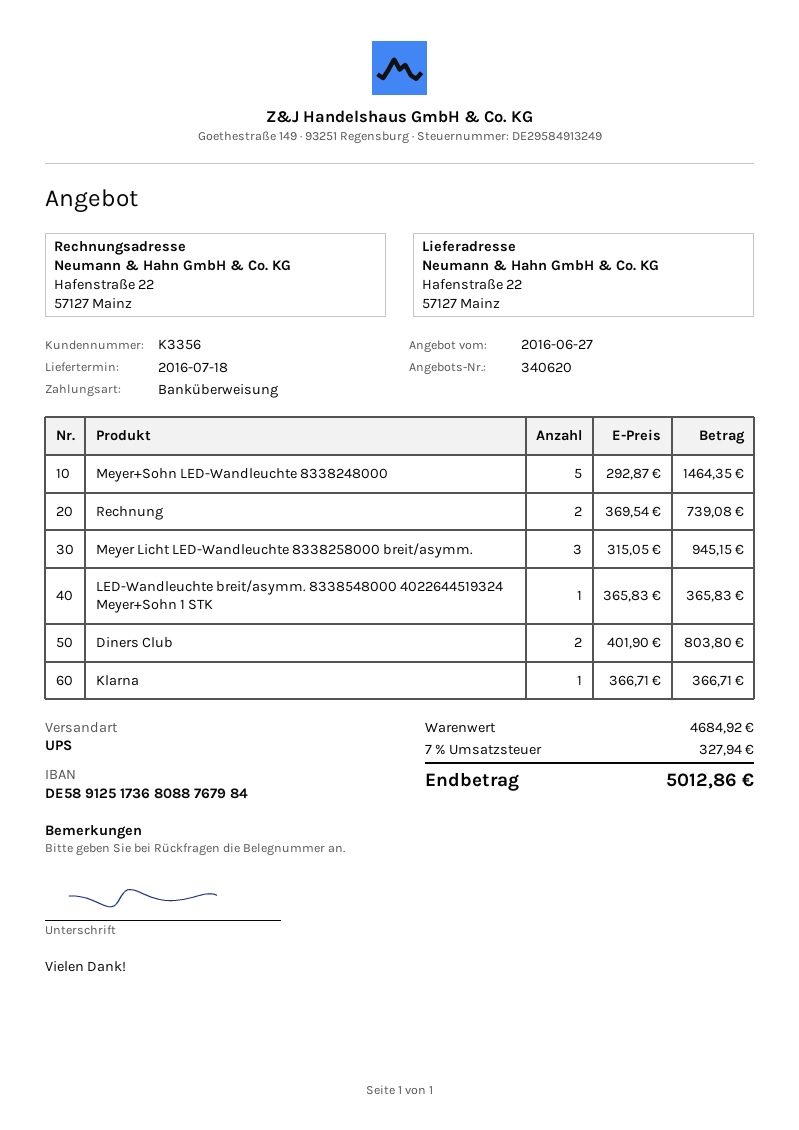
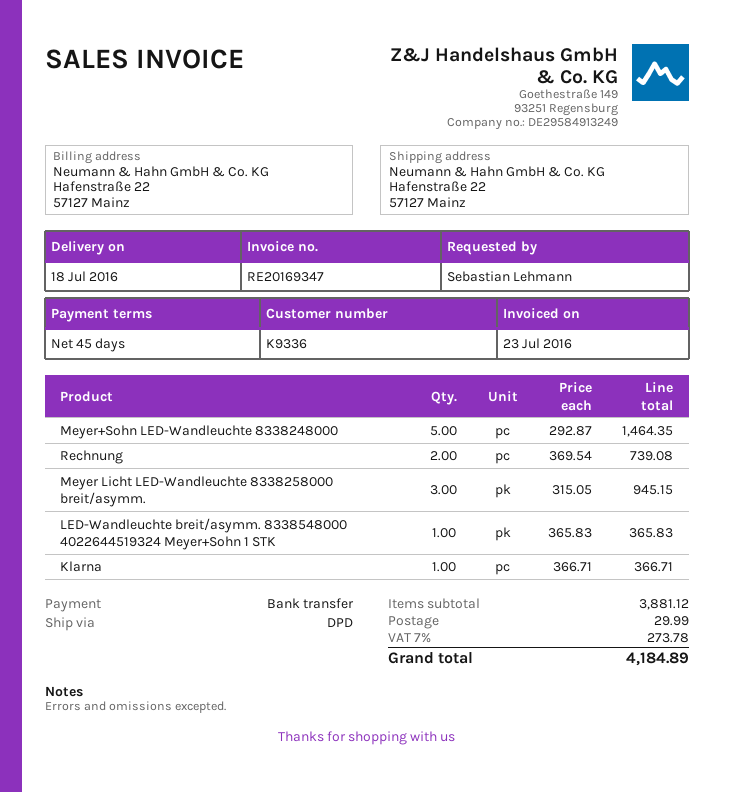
customer number: K3356 -> K9336
shipping method: UPS -> DPD
Diners Club: 2 x 401.90 = 803.80 -> none
subtotal: 4684.92 -> 3881.12
shipping: none -> 29.99
tax: 7% = 327.94 -> 7% = 273.78
total: 5012.86 -> 4184.89

